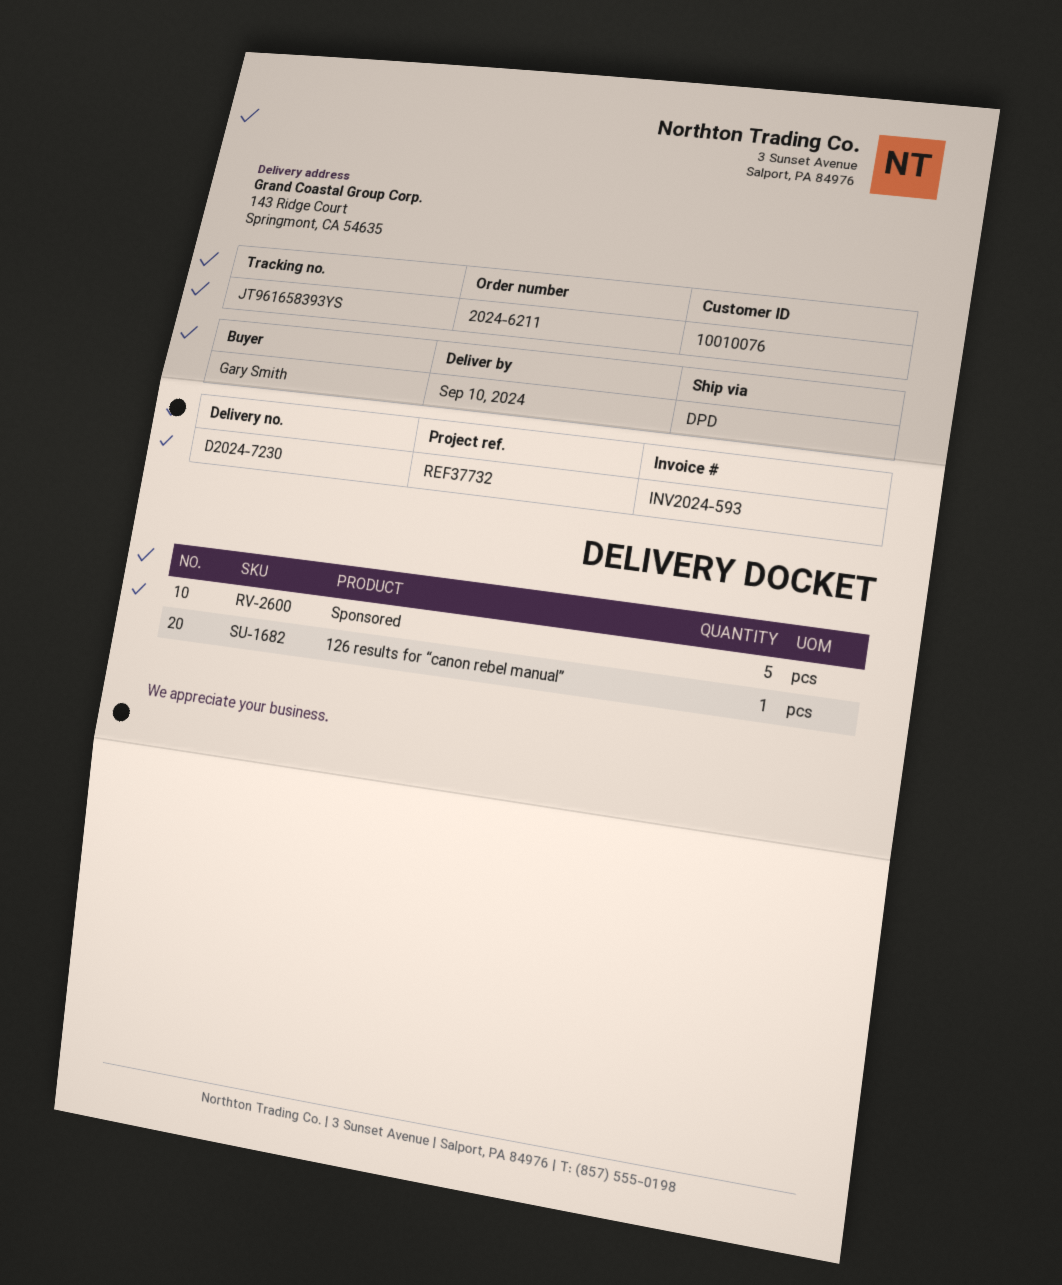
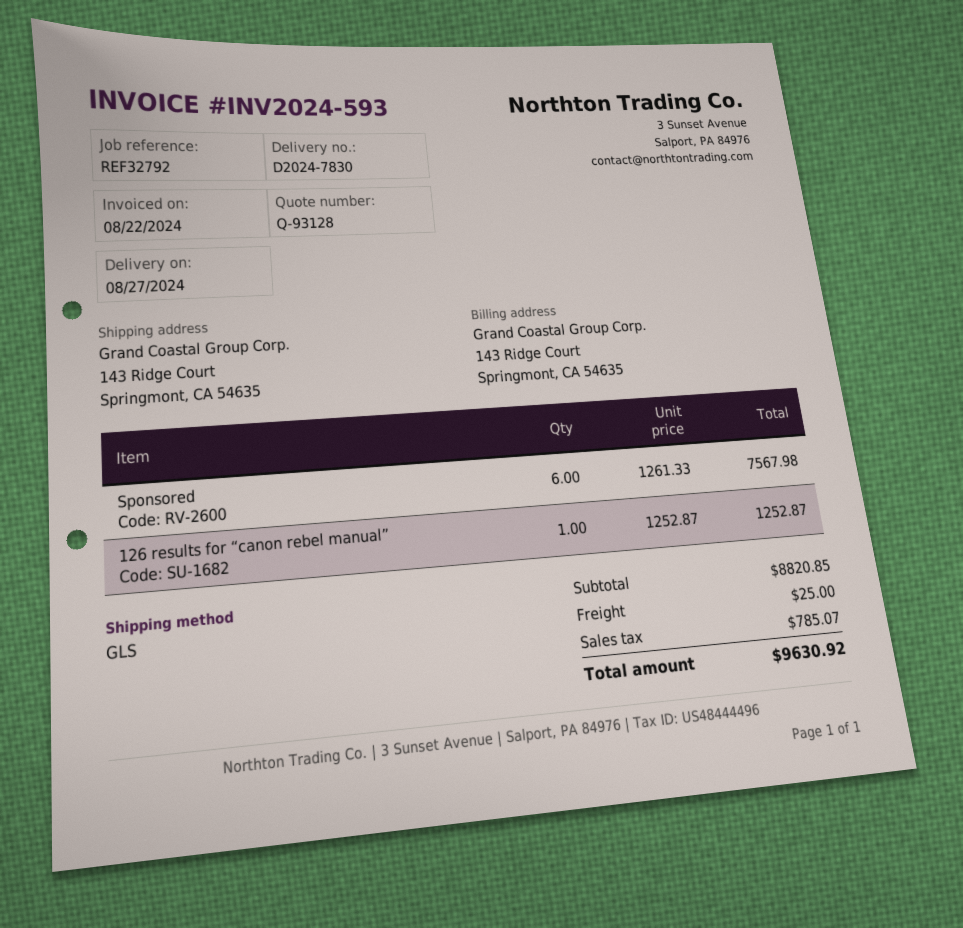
delivery note number: D2024-7230 -> D2024-7830
delivery date: 2024-09-10 -> 2024-08-27
reference: REF37732 -> REF32792
shipping method: DPD -> GLS
Sponsored: 5 -> 6

